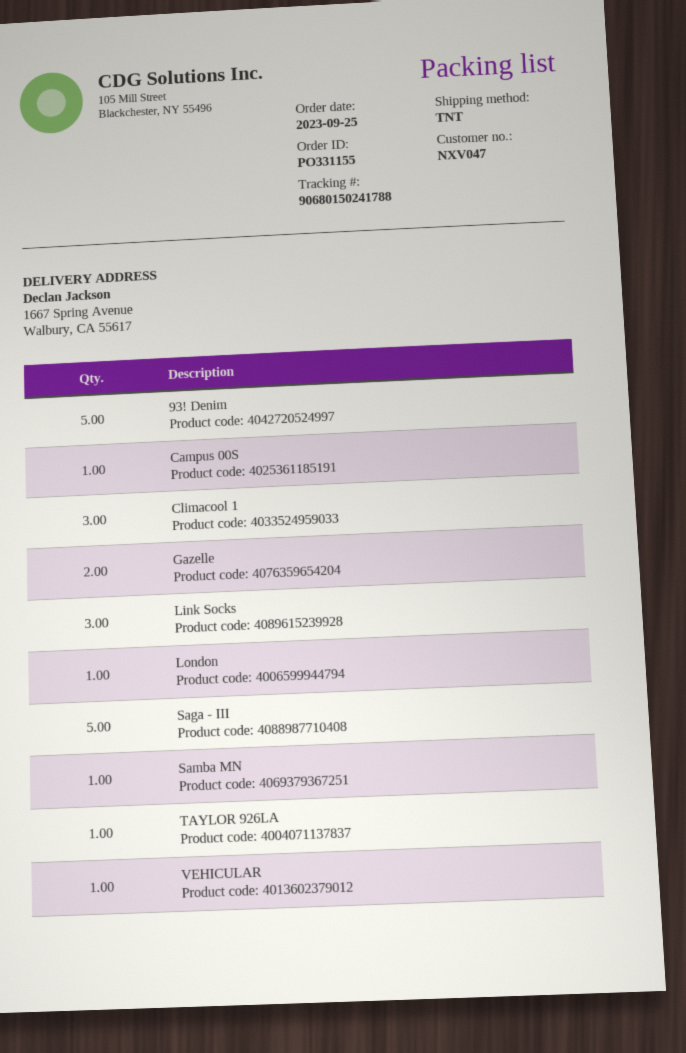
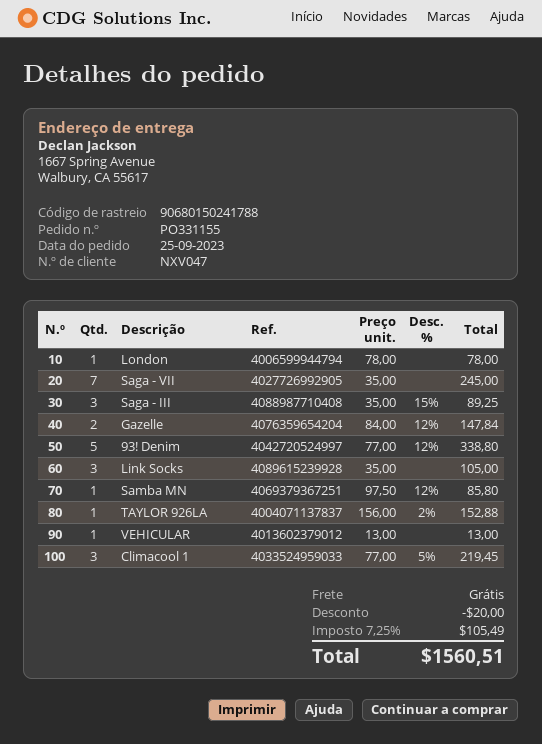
Campus 00S: 1 -> none
Saga - III: 5 -> 3
Saga - VII: none -> 7

